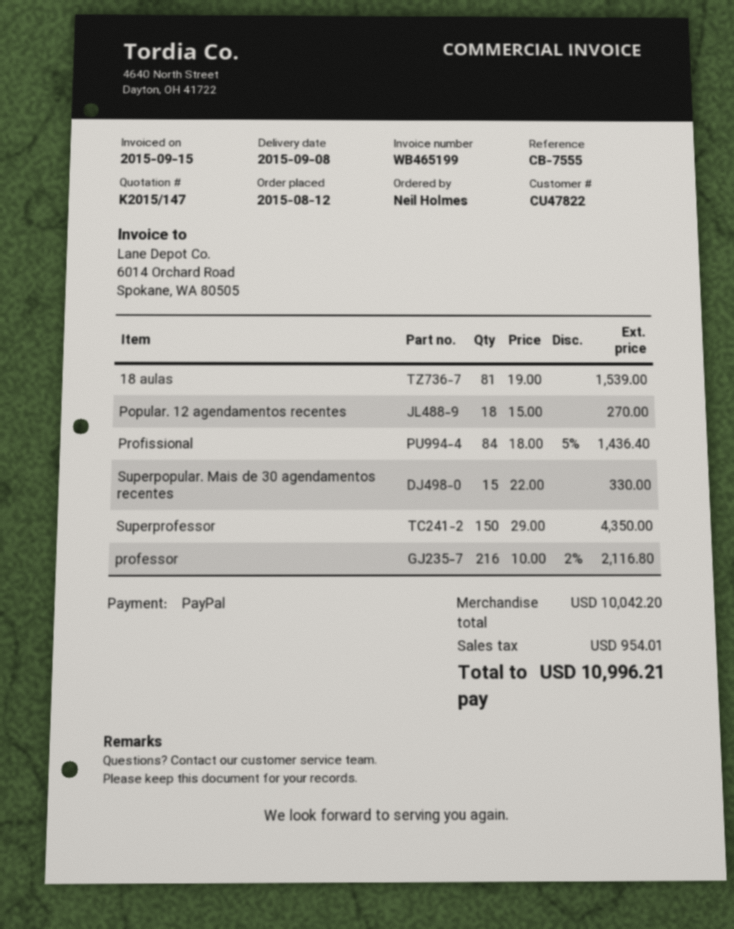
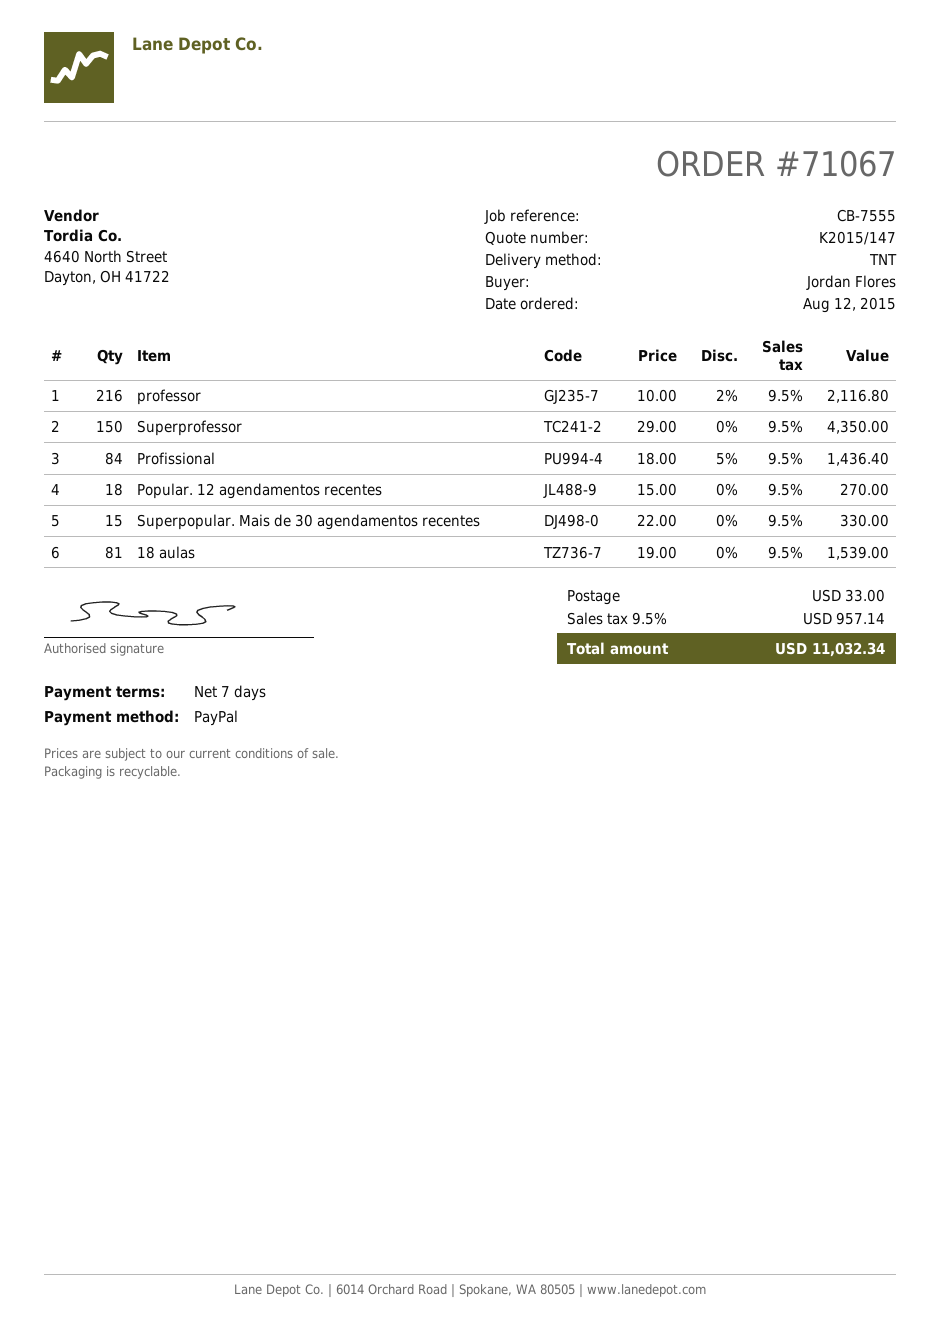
ordered by: Neil Holmes -> Jordan Flores
shipping: none -> 33.00
tax: 954.01 -> 957.14
total: 10996.21 -> 11032.34

